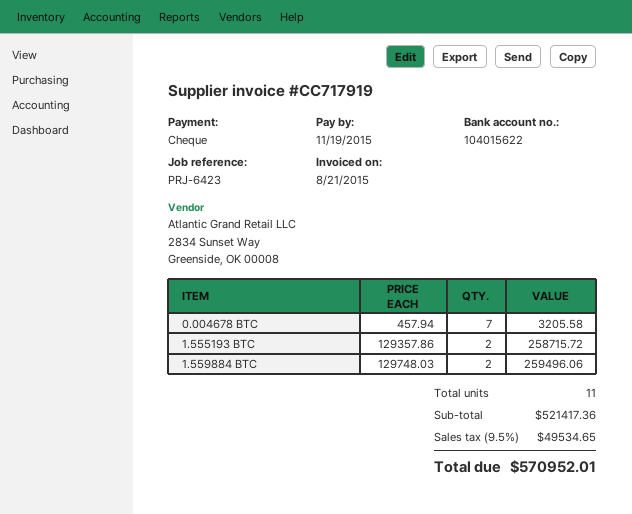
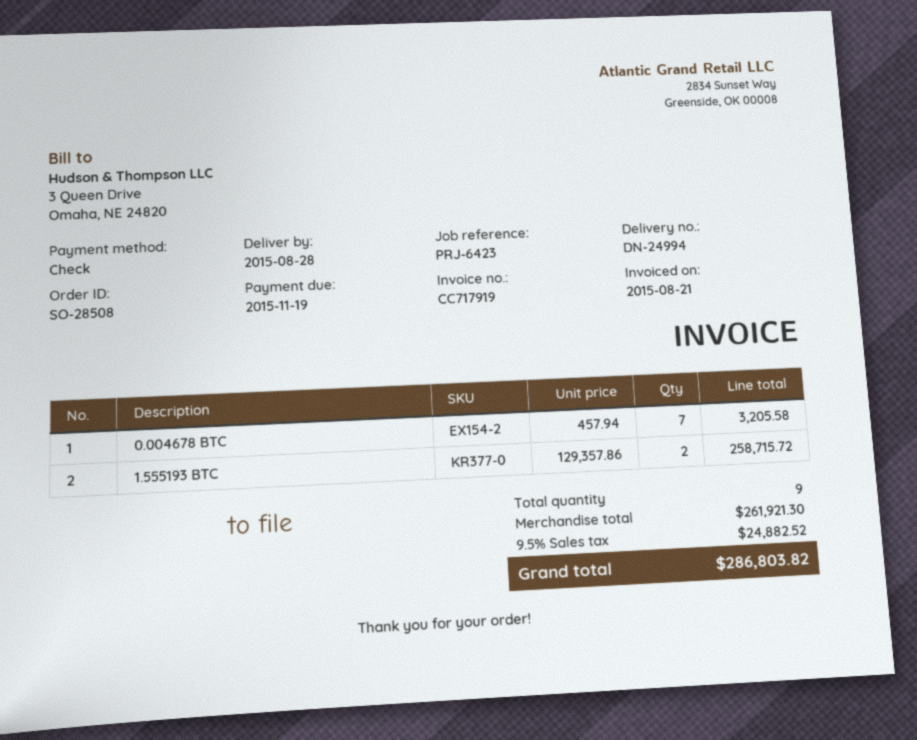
1.559884 BTC: 2 x 129748.03 = 259496.06 -> none
total quantity: 11 -> 9
subtotal: 521417.36 -> 261921.30
tax: 9.5% = 49534.65 -> 9.5% = 24882.52
total: 570952.01 -> 286803.82

